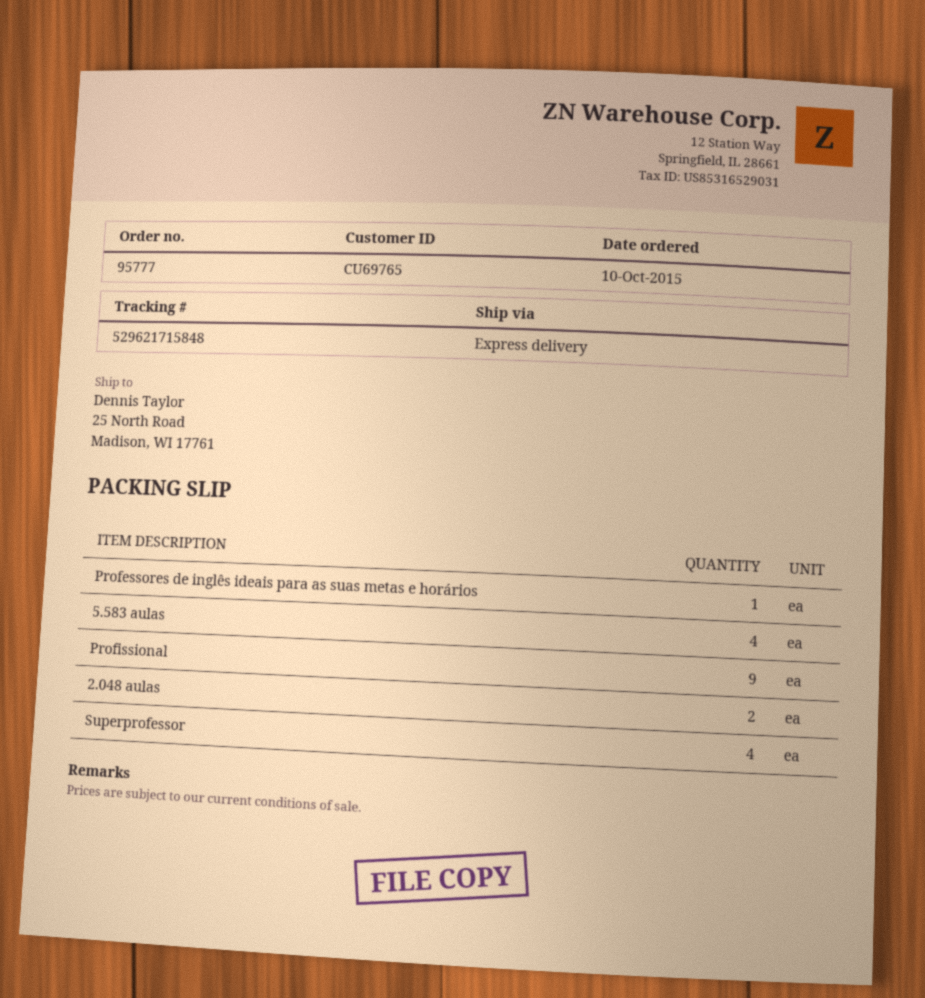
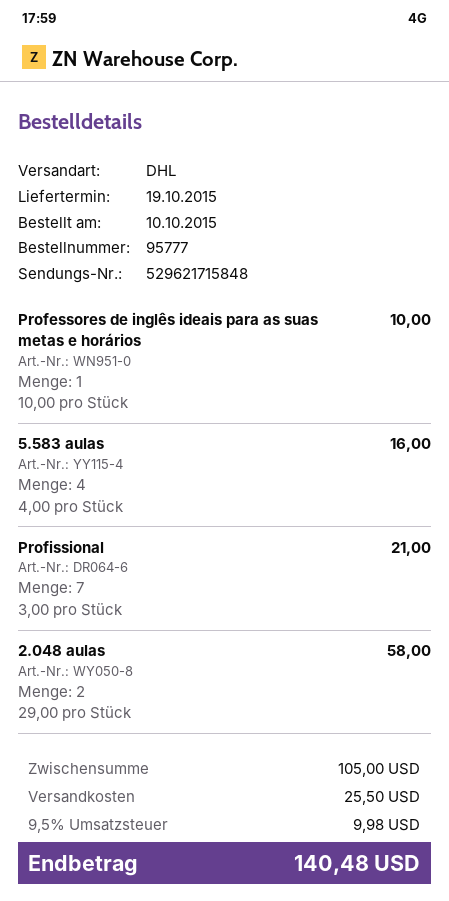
shipping method: express -> DHL
Profissional: 9 -> 7
Superprofessor: 4 -> none

